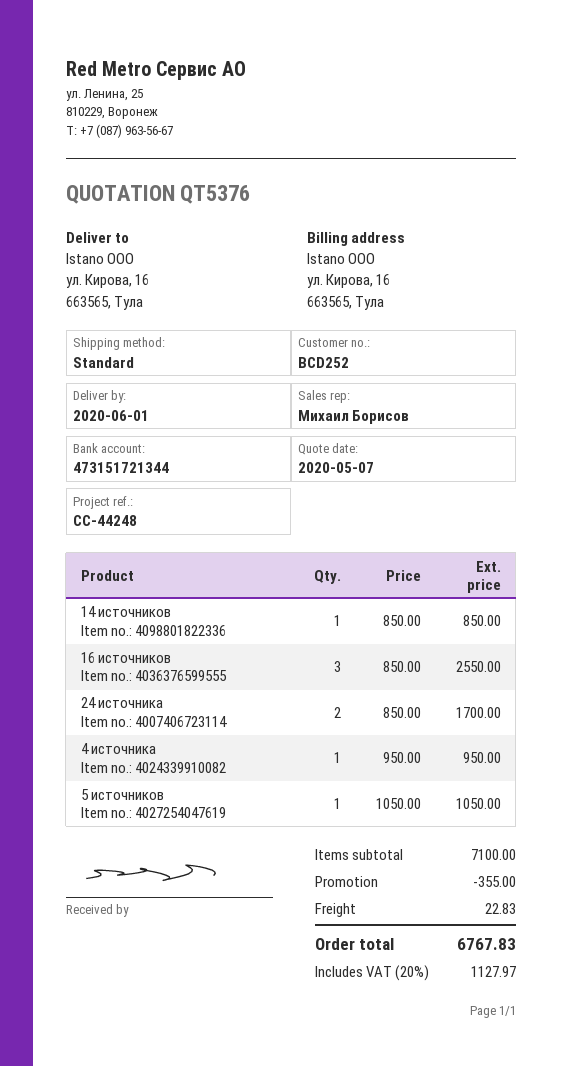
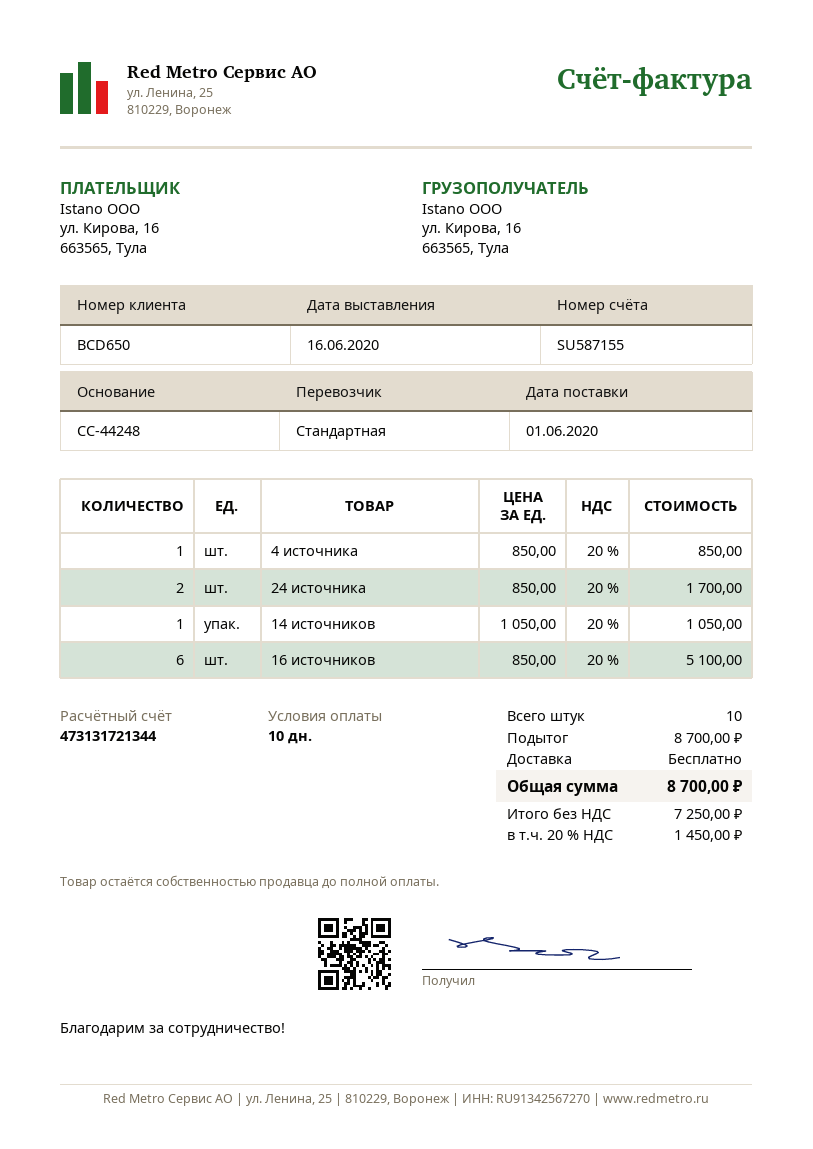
customer number: BCD252 -> BCD650
bank account: 473151721344 -> 473131721344
14 источников: 1 x 850.00 = 850.00 -> 1 x 1050.00 = 1050.00
16 источников: 3 x 850.00 = 2550.00 -> 6 x 850.00 = 5100.00
4 источника: 1 x 950.00 = 950.00 -> 1 x 850.00 = 850.00
5 источников: 1 x 1050.00 = 1050.00 -> none
subtotal: 7100.00 -> 8700.00
discount: 355.00 -> none
shipping: 22.83 -> 0.00
tax: 20% = 1127.97 -> 20% = 1450.00
total: 6767.83 -> 8700.00

